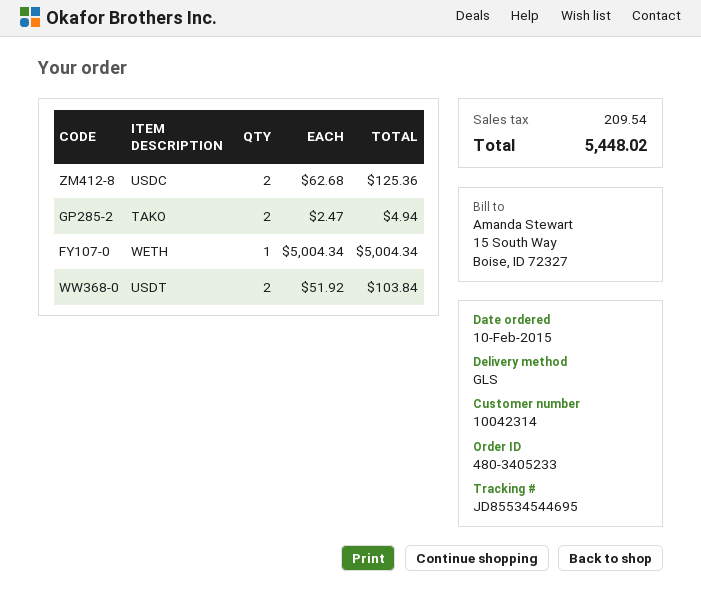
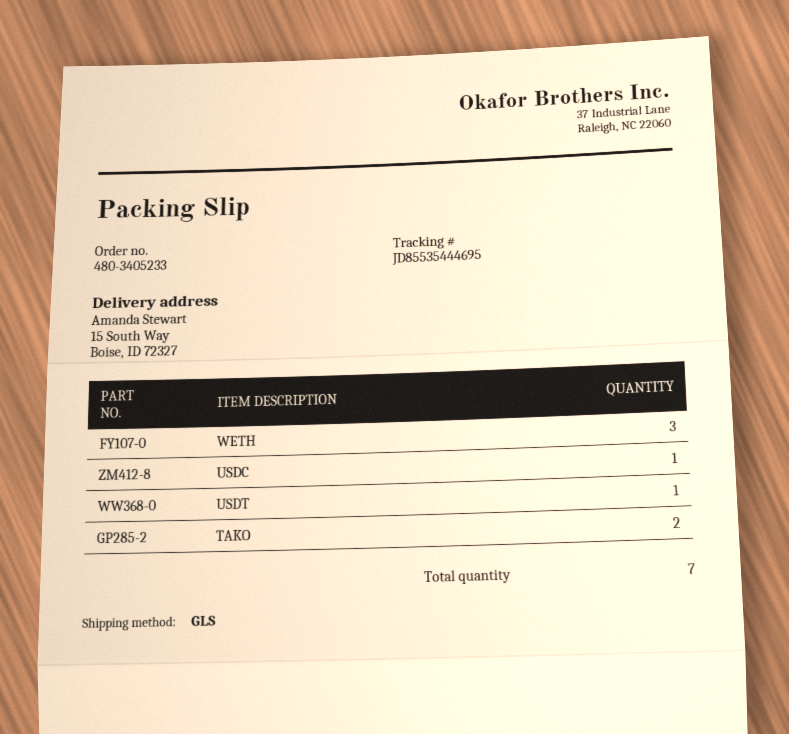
tracking number: JD85534544695 -> JD85535444695
USDC: 2 -> 1
WETH: 1 -> 3
USDT: 2 -> 1

